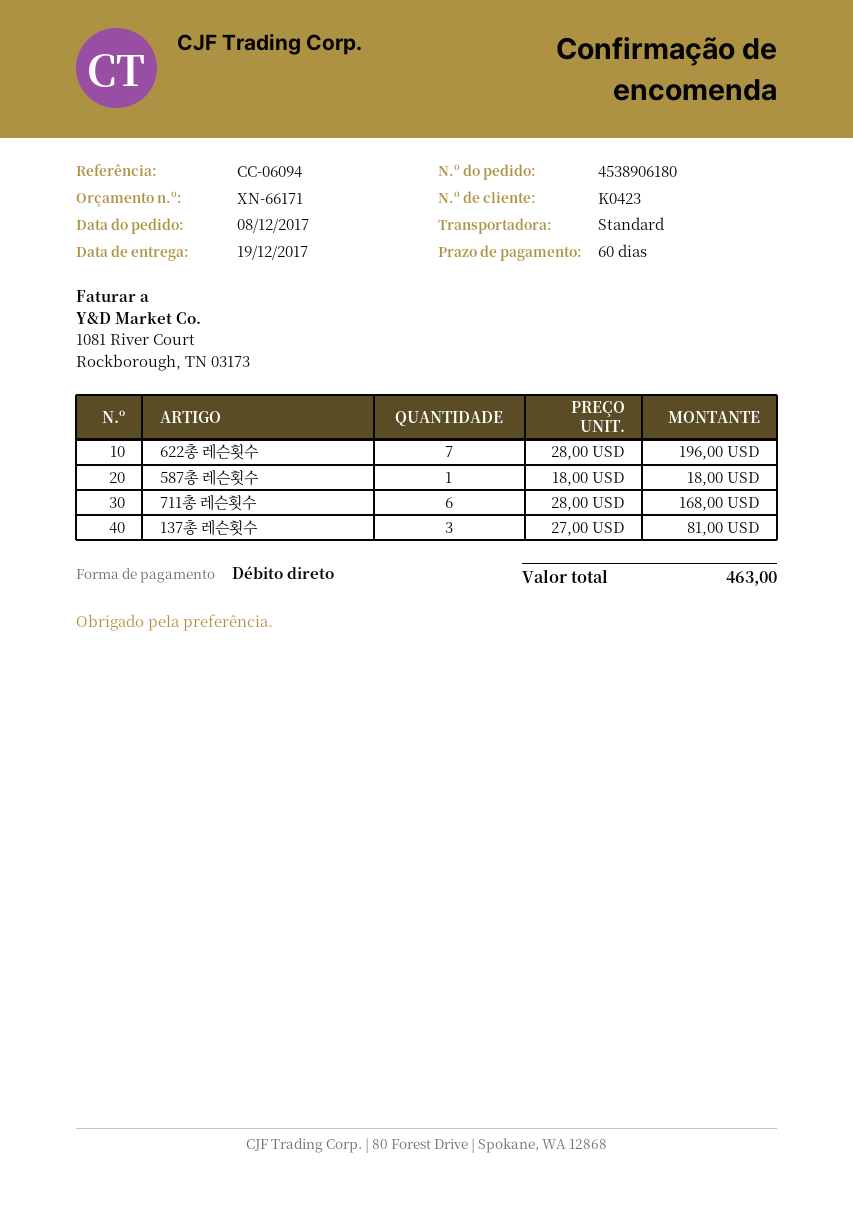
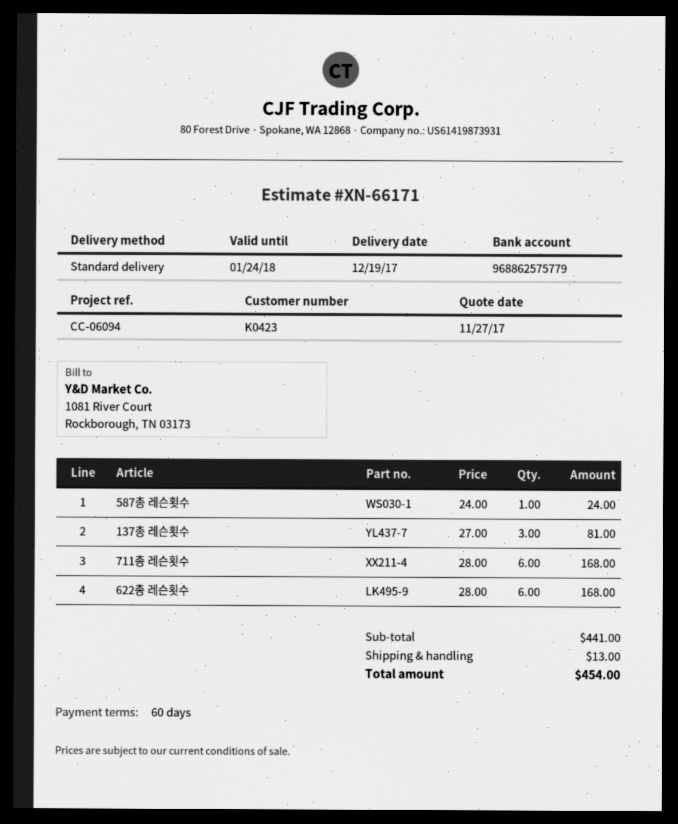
622총 레슨횟수: 7 x 28.00 = 196.00 -> 6 x 28.00 = 168.00
587총 레슨횟수: 1 x 18.00 = 18.00 -> 1 x 24.00 = 24.00
shipping: none -> 13.00
total: 463.00 -> 454.00

